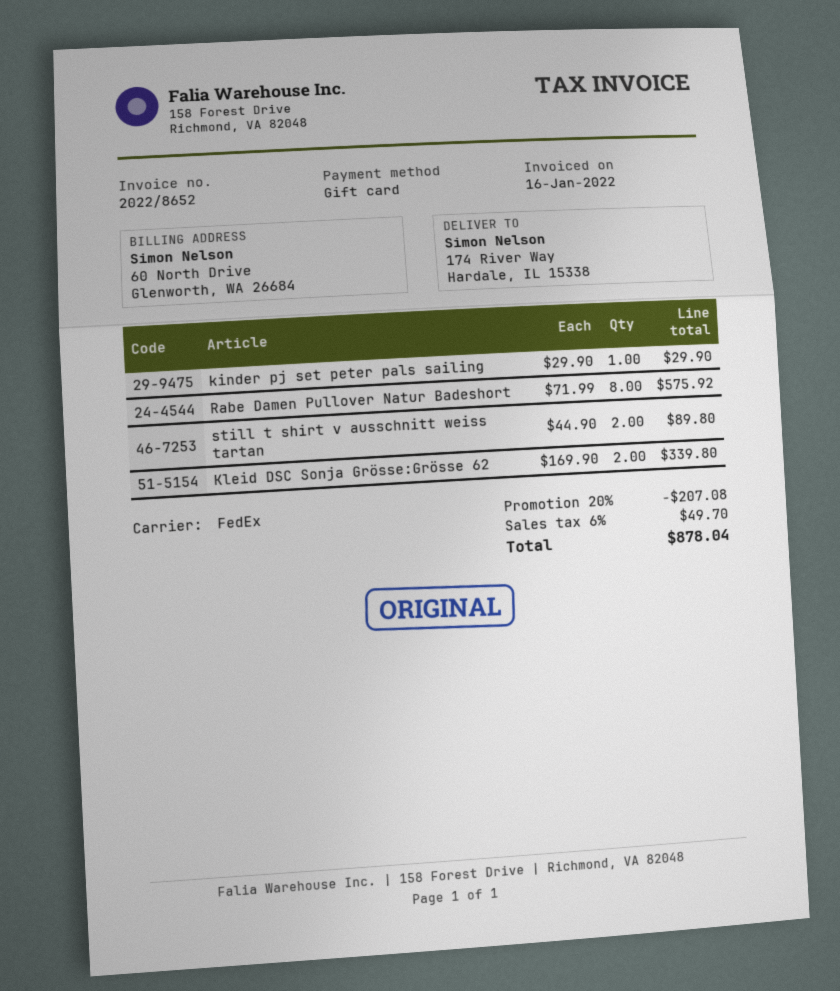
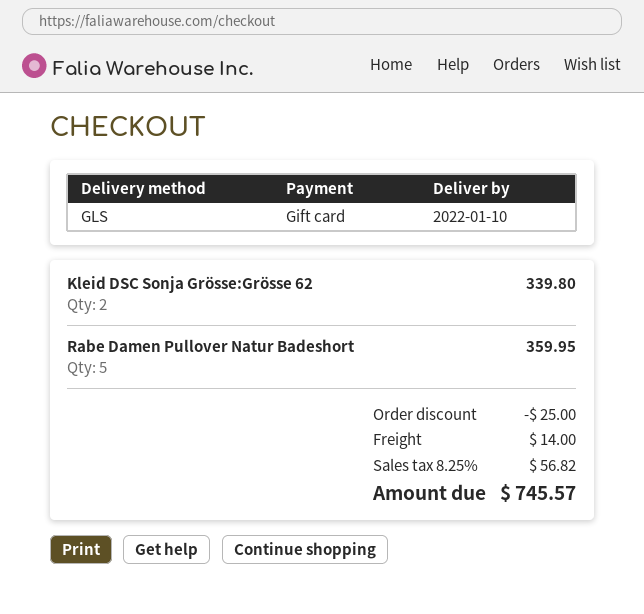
shipping method: FedEx -> GLS
kinder pj set peter pals sailing: 1 for 29.90 -> none
Rabe Damen Pullover Natur Badeshort: 8 for 575.92 -> 5 for 359.95
still t shirt v ausschnitt weiss tartan: 2 for 89.80 -> none
discount: 207.08 -> 25.00
shipping: none -> 14.00
tax: 6% = 49.70 -> 8.25% = 56.82
total: 878.04 -> 745.57

